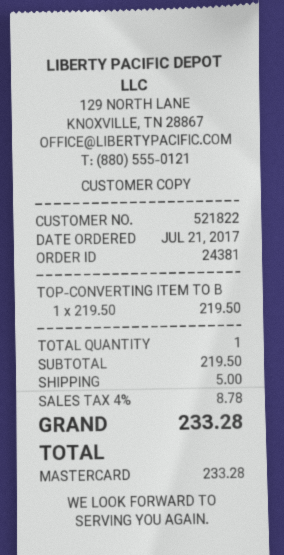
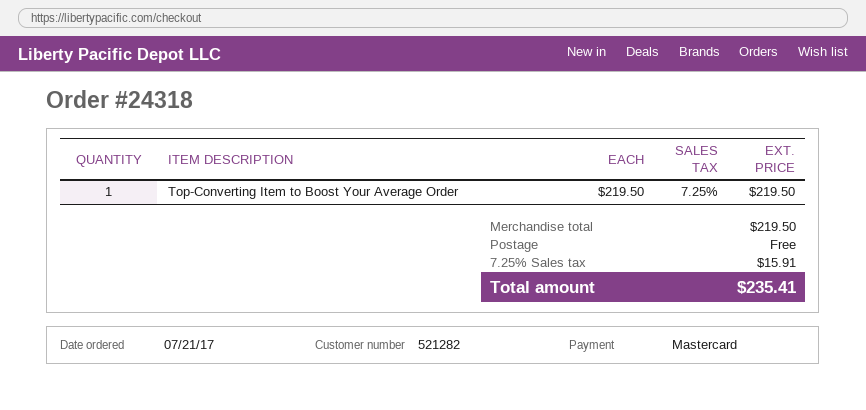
order number: 24381 -> 24318
customer number: 521822 -> 521282
shipping: 5.00 -> 0.00
tax: 4% = 8.78 -> 7.25% = 15.91
total: 233.28 -> 235.41

